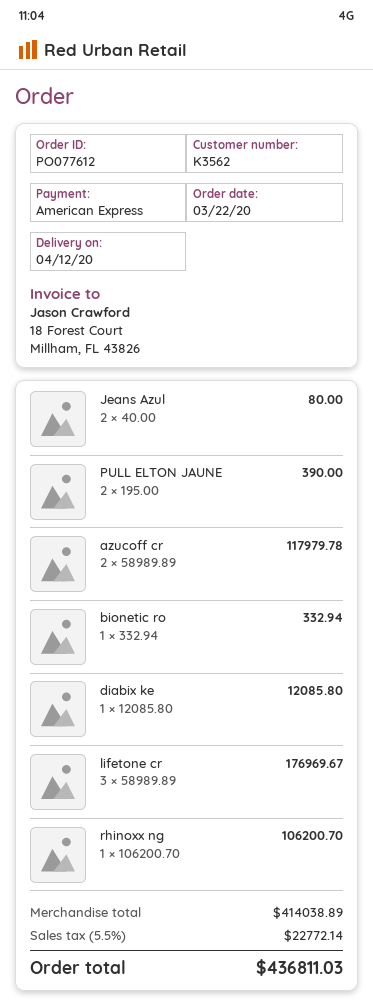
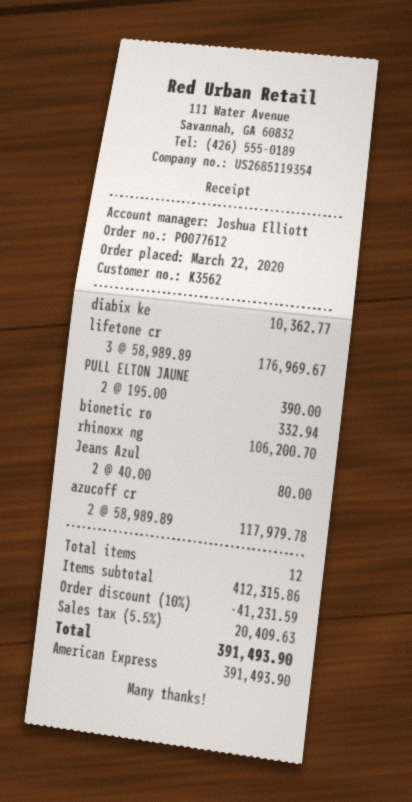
diabix ke: 1 x 12085.80 = 12085.80 -> 1 x 10362.77 = 10362.77
subtotal: 414038.89 -> 412315.86
discount: none -> 10% = 41231.59
tax: 5.5% = 22772.14 -> 5.5% = 20409.63
total: 436811.03 -> 391493.90

